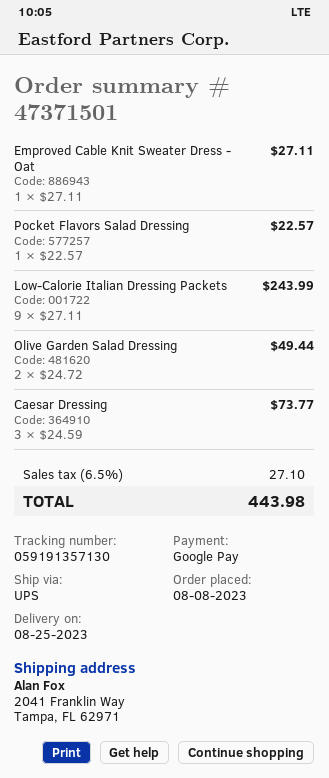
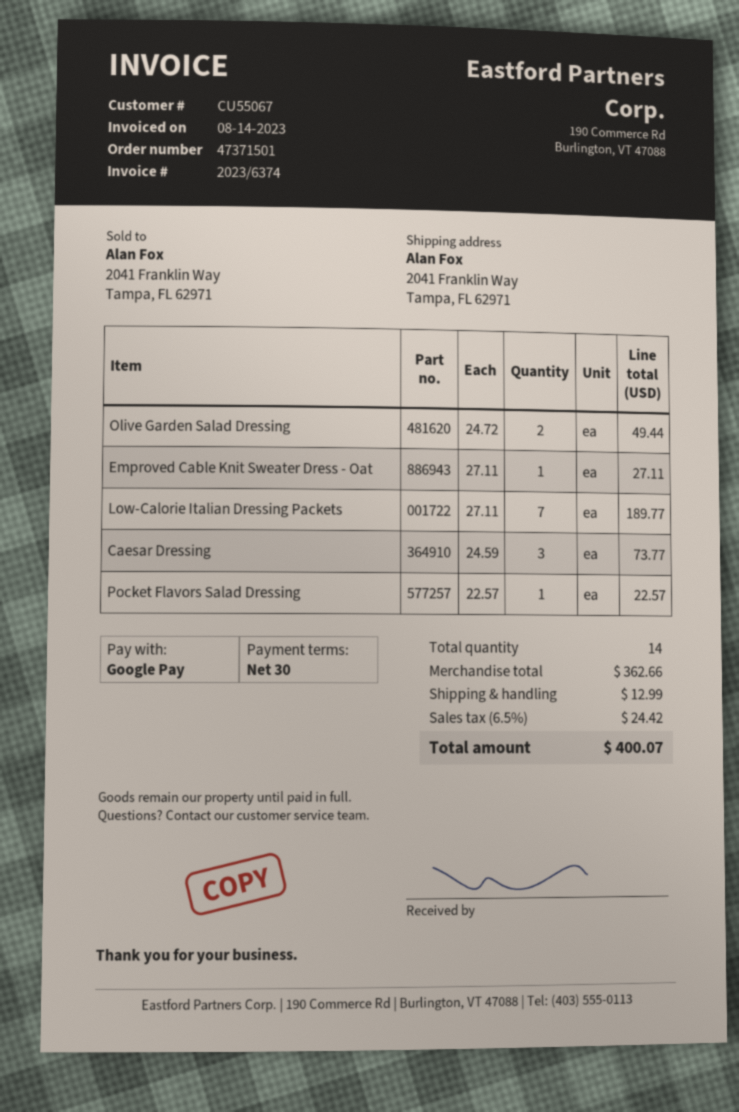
Low-Calorie Italian Dressing Packets: 9 x 27.11 = 243.99 -> 7 x 27.11 = 189.77
shipping: none -> 12.99
tax: 6.5% = 27.10 -> 6.5% = 24.42
total: 443.98 -> 400.07

